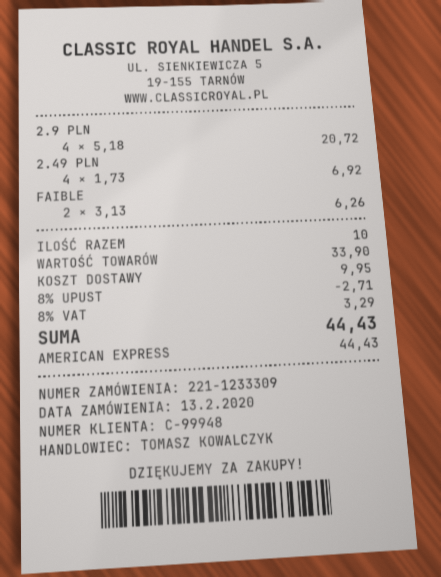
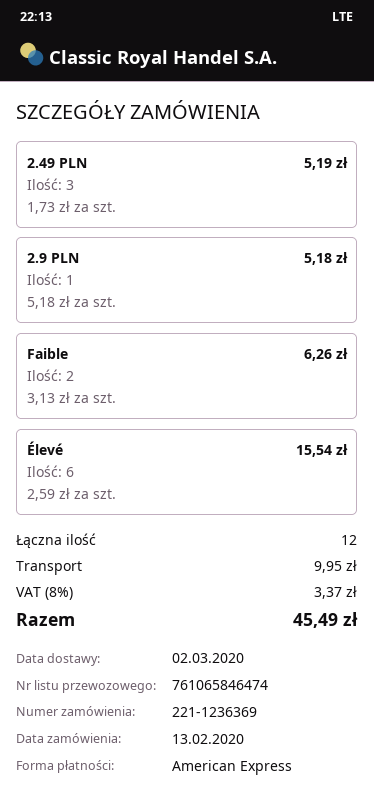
order number: 221-1233309 -> 221-1236369
2.9 PLN: 4 x 5.18 = 20.72 -> 1 x 5.18 = 5.18
2.49 PLN: 4 x 1.73 = 6.92 -> 3 x 1.73 = 5.19
Élevé: none -> 6 x 2.59 = 15.54
total quantity: 10 -> 12
discount: 8% = 2.71 -> none
tax: 8% = 3.29 -> 8% = 3.37
total: 44.43 -> 45.49

